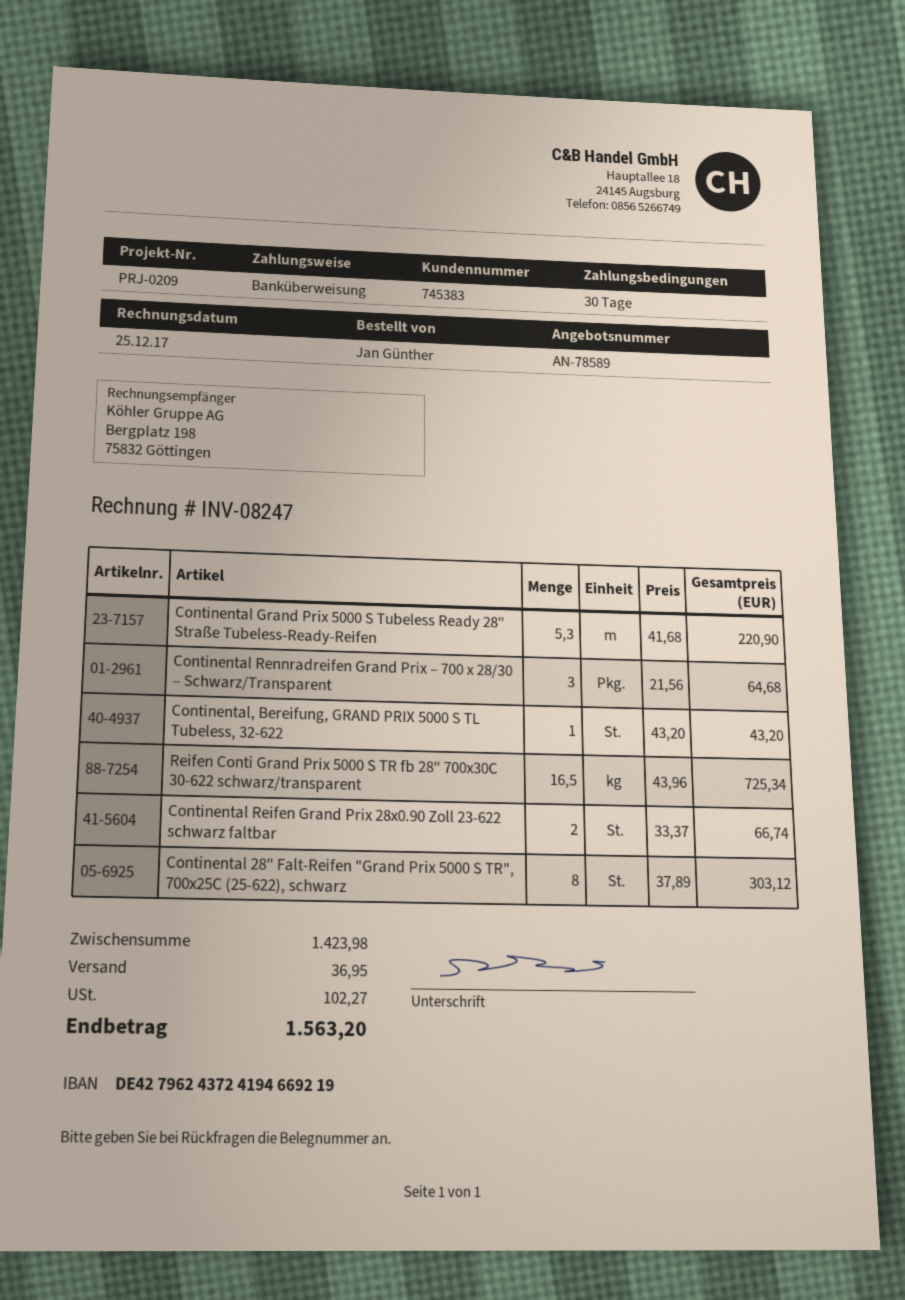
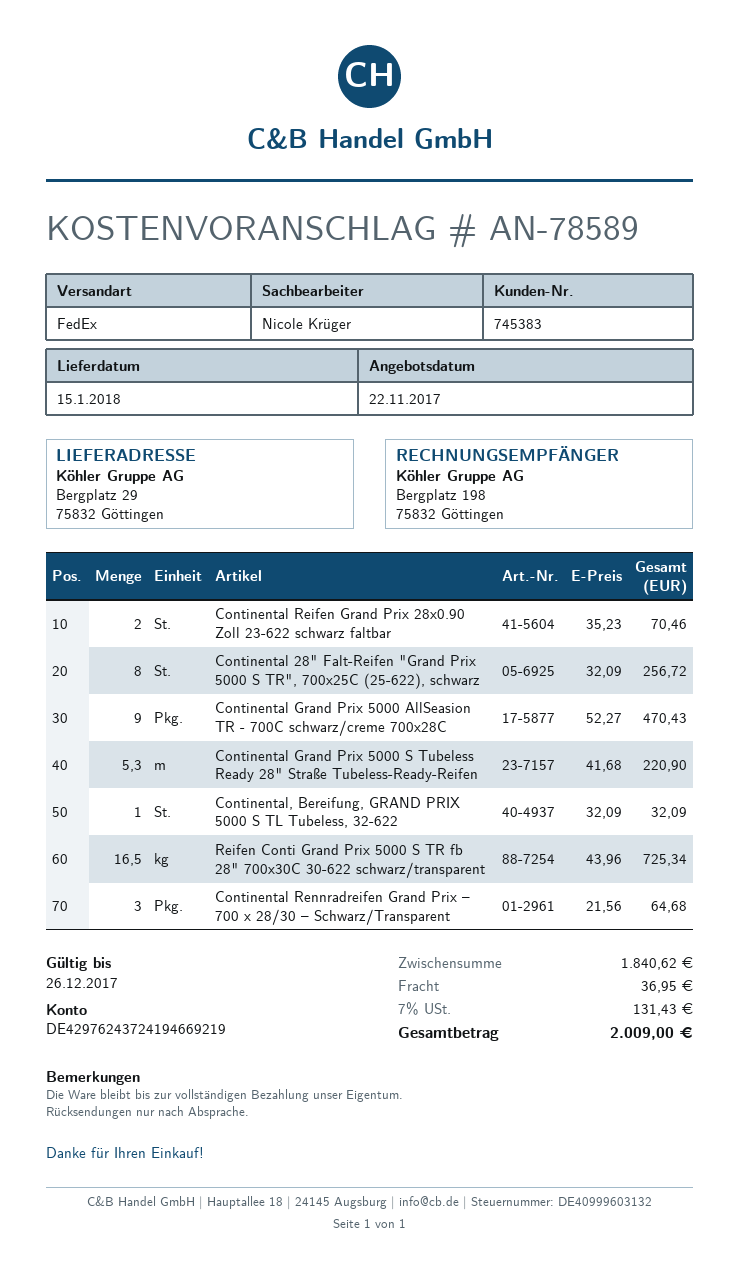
bank account: DE42796243724194669219 -> DE42976243724194669219
Continental, Bereifung, GRAND PRIX 5000 S TL Tubeless, 32-622: 1 x 43.20 = 43.20 -> 1 x 32.09 = 32.09
Continental Reifen Grand Prix 28x0.90 Zoll 23-622 schwarz faltbar: 2 x 33.37 = 66.74 -> 2 x 35.23 = 70.46
Continental 28" Falt-Reifen "Grand Prix 5000 S TR", 700x25C (25-622), schwarz: 8 x 37.89 = 303.12 -> 8 x 32.09 = 256.72
Continental Grand Prix 5000 AllSeasion TR - 700C schwarz/creme 700x28C: none -> 9 x 52.27 = 470.43
subtotal: 1423.98 -> 1840.62
tax: 102.27 -> 131.43
total: 1563.20 -> 2009.00

